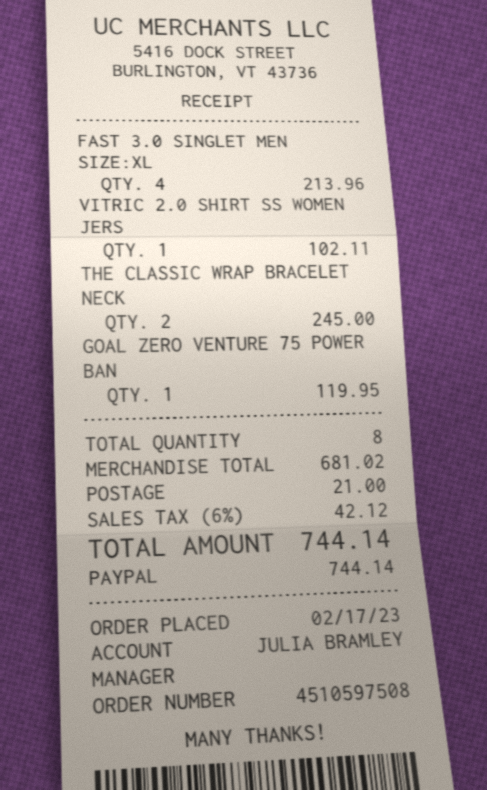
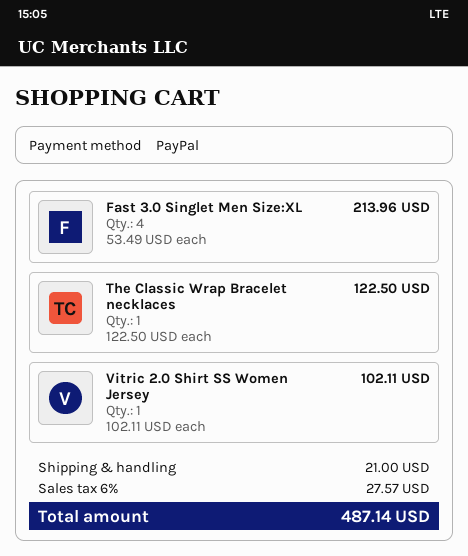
THE CLASSIC WRAP BRACELET NECK: 2 for 245.00 -> 1 for 122.50
GOAL ZERO VENTURE 75 POWER BAN: 1 for 119.95 -> none
tax: 6% = 42.12 -> 6% = 27.57
total: 744.14 -> 487.14

